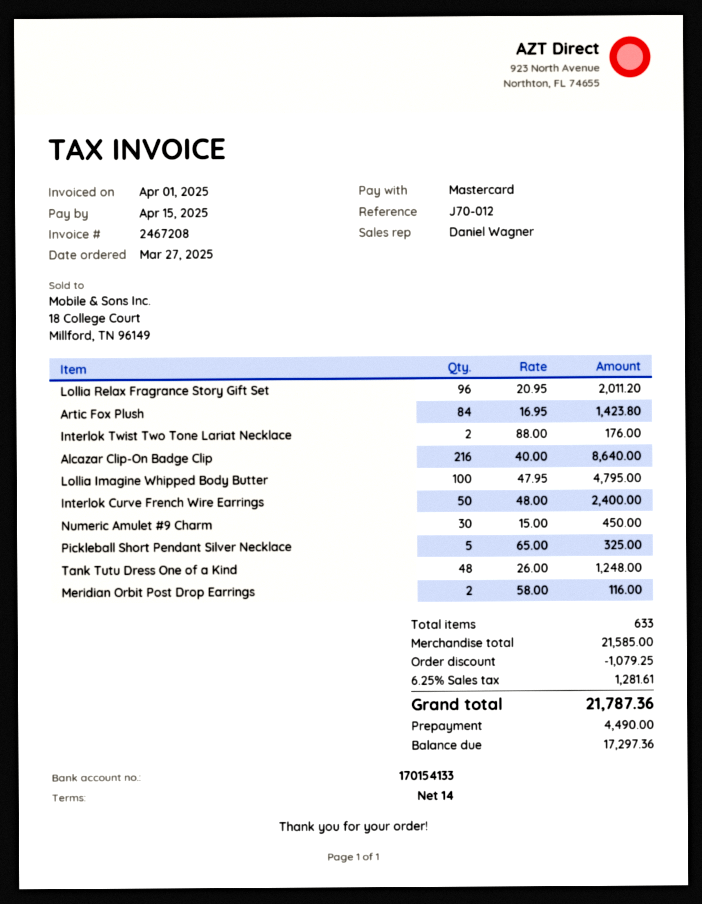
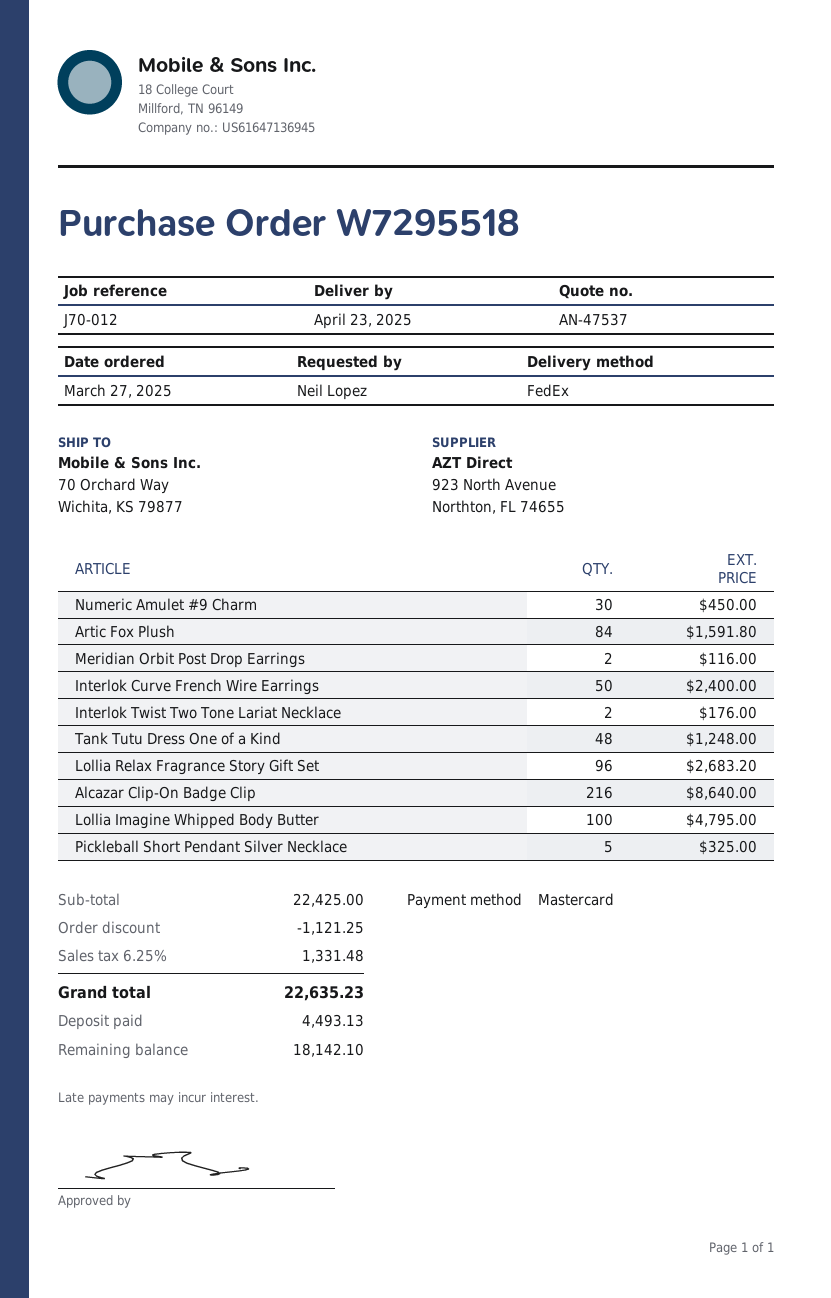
Lollia Relax Fragrance Story Gift Set: 96 for 2011.20 -> 96 for 2683.20
Artic Fox Plush: 84 for 1423.80 -> 84 for 1591.80
subtotal: 21585.00 -> 22425.00
discount: 1079.25 -> 1121.25
tax: 6.25% = 1281.61 -> 6.25% = 1331.48
total: 21787.36 -> 22635.23
deposit: 4490.00 -> 4493.13
balance: 17297.36 -> 18142.10

